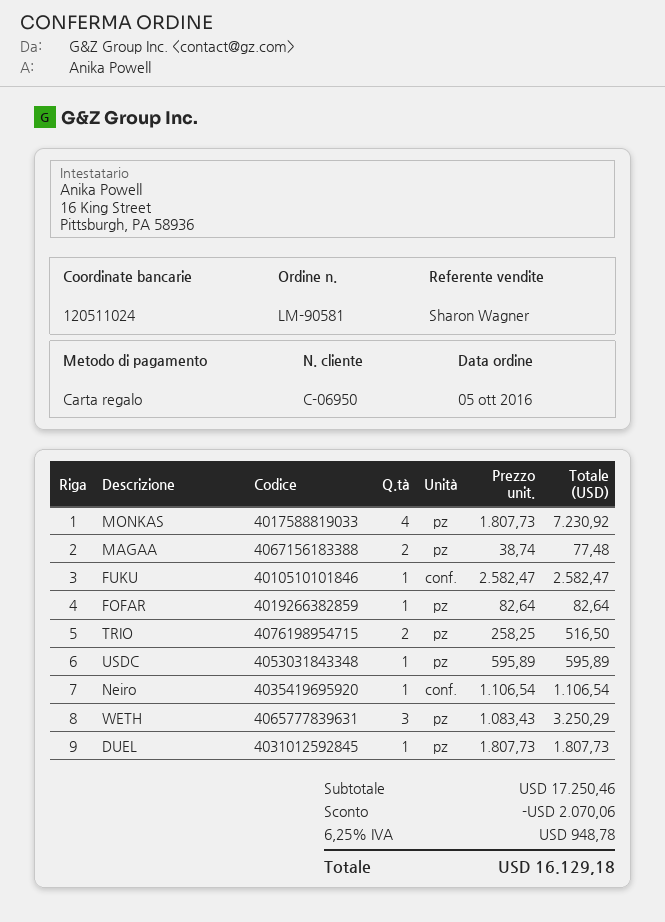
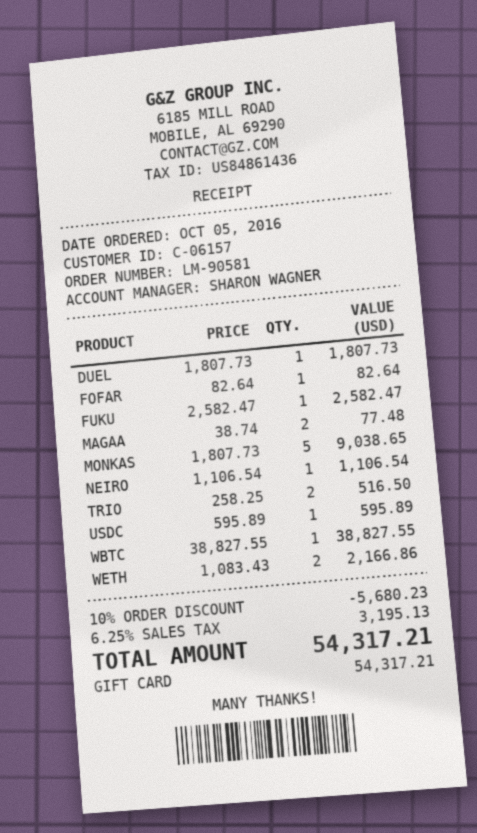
customer number: C-06950 -> C-06157
MONKAS: 4 x 1807.73 = 7230.92 -> 5 x 1807.73 = 9038.65
WETH: 3 x 1083.43 = 3250.29 -> 2 x 1083.43 = 2166.86
WBTC: none -> 1 x 38827.55 = 38827.55
discount: 2070.06 -> 5680.23
tax: 6.25% = 948.78 -> 6.25% = 3195.13
total: 16129.18 -> 54317.21

